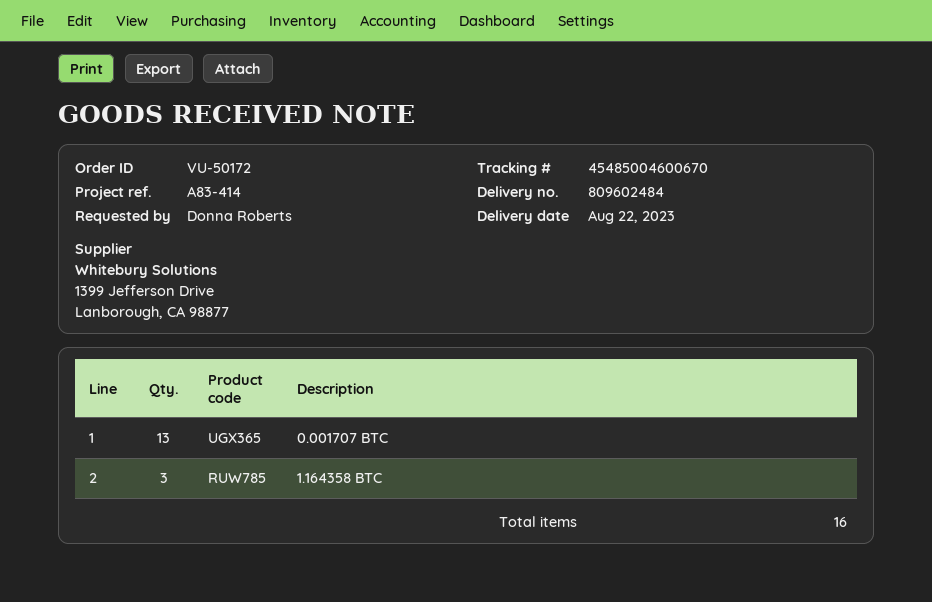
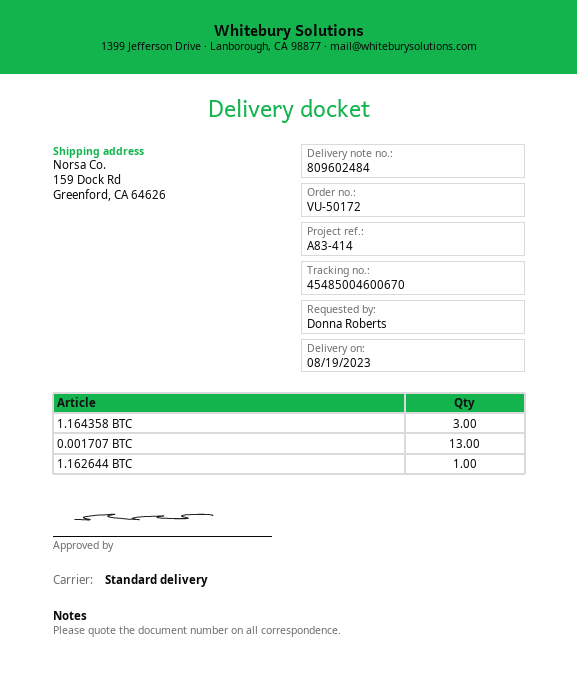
delivery date: 2023-08-22 -> 2023-08-19
1.162644 BTC: none -> 1

